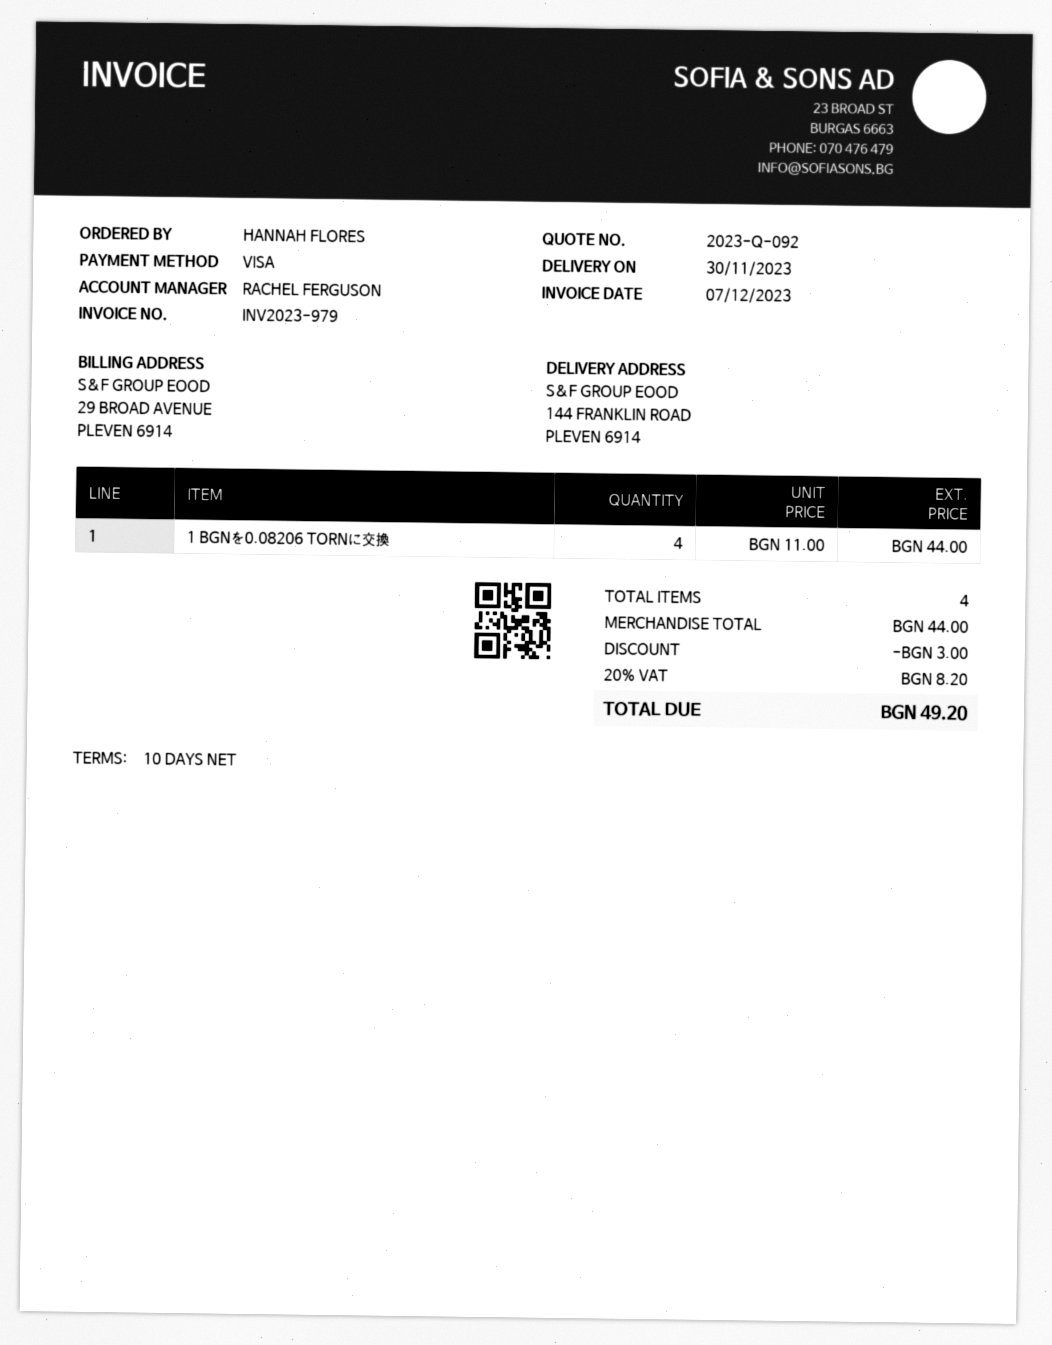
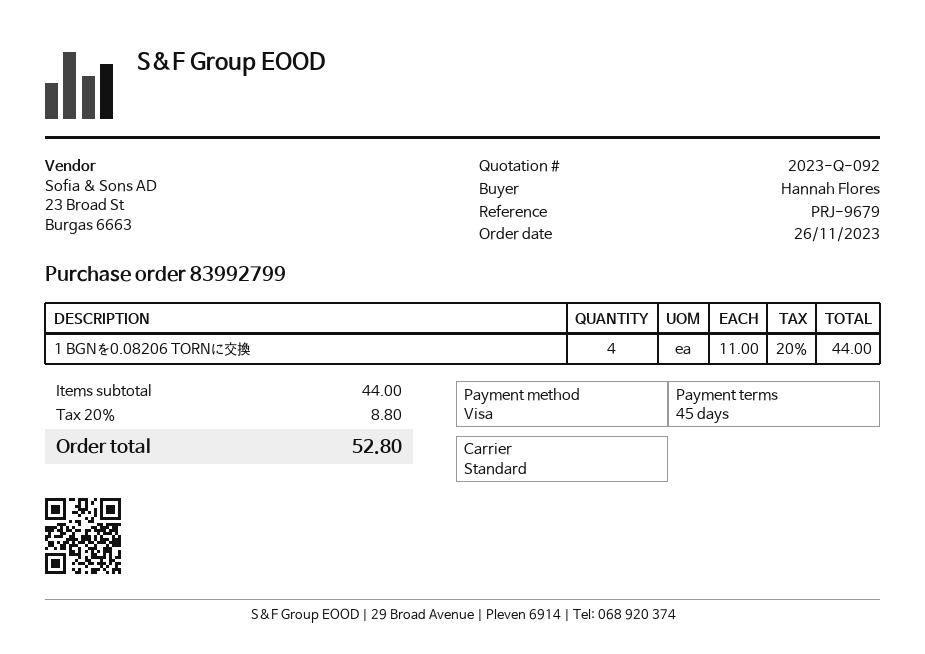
payment terms: 10 days -> 45 days
discount: 3.00 -> none
tax: 20% = 8.20 -> 20% = 8.80
total: 49.20 -> 52.80

